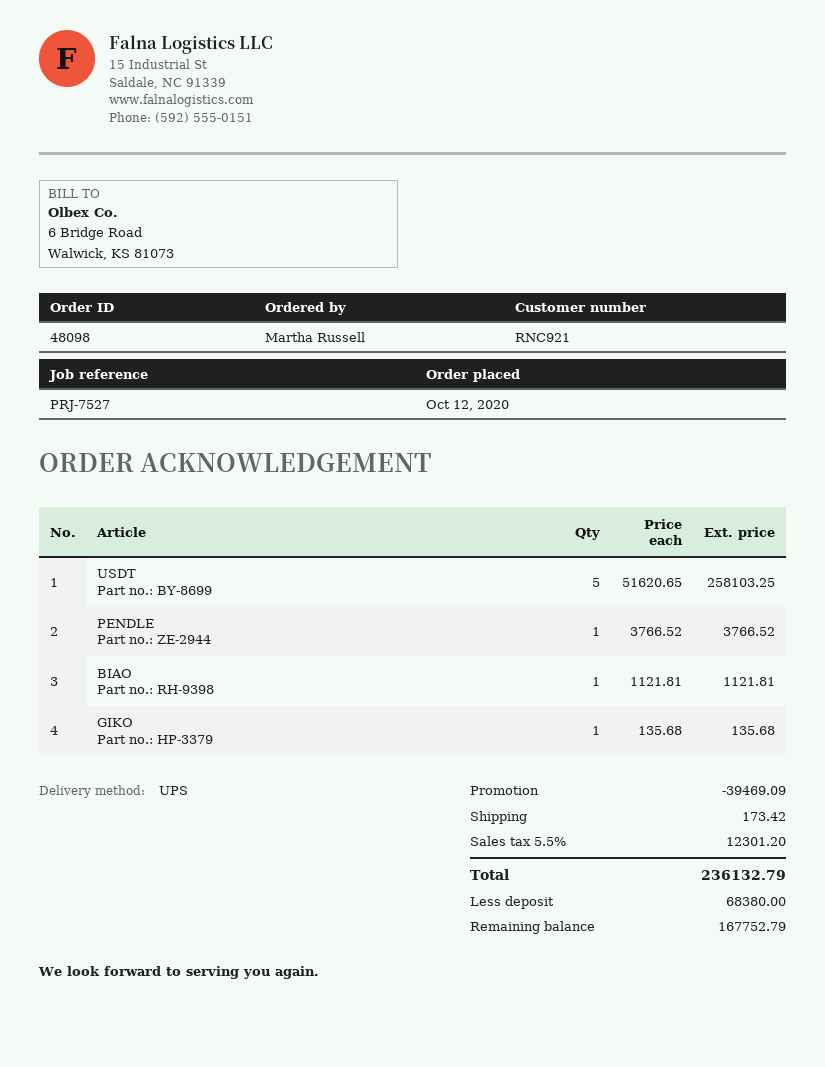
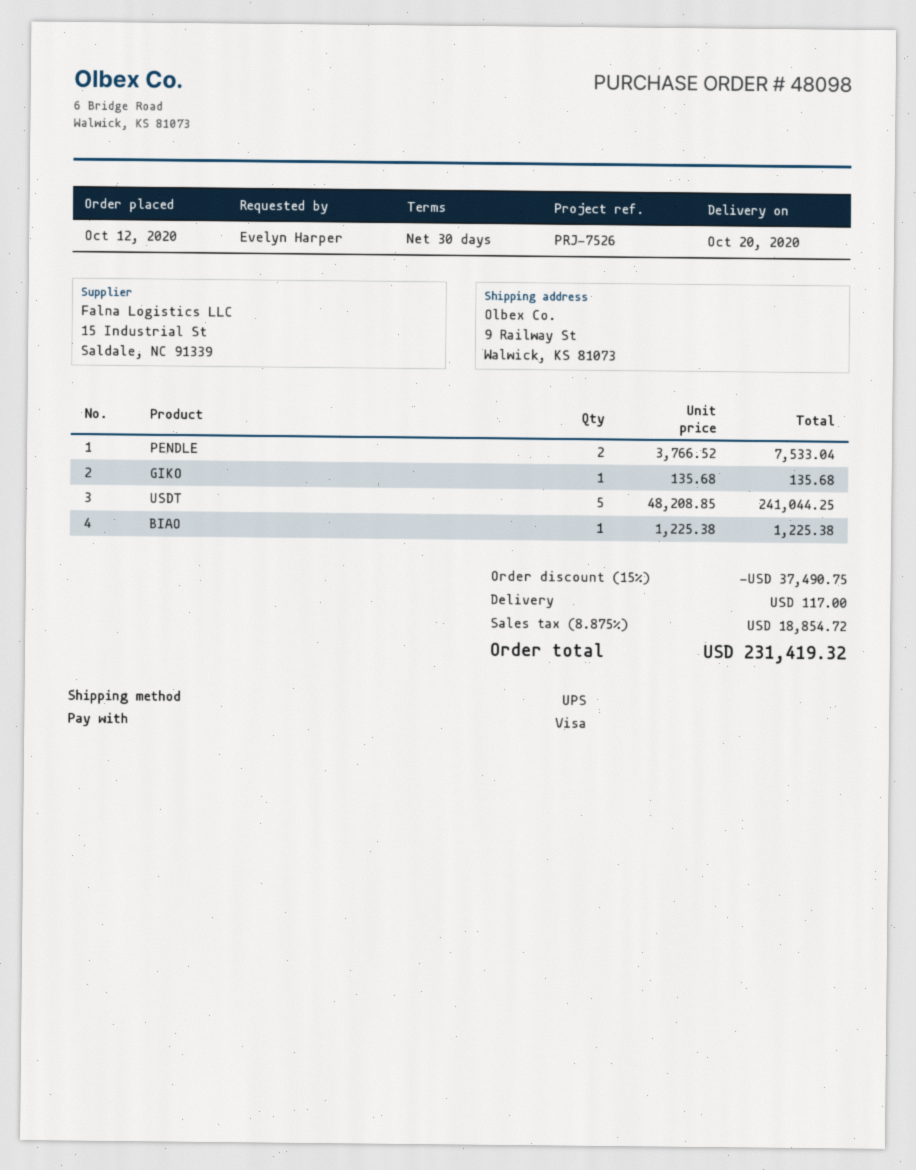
reference: PRJ-7527 -> PRJ-7526
ordered by: Martha Russell -> Evelyn Harper
USDT: 5 x 51620.65 = 258103.25 -> 5 x 48208.85 = 241044.25
PENDLE: 1 x 3766.52 = 3766.52 -> 2 x 3766.52 = 7533.04
BIAO: 1 x 1121.81 = 1121.81 -> 1 x 1225.38 = 1225.38
discount: 39469.09 -> 37490.75
shipping: 173.42 -> 117.00
tax: 5.5% = 12301.20 -> 8.875% = 18854.72
total: 236132.79 -> 231419.32

